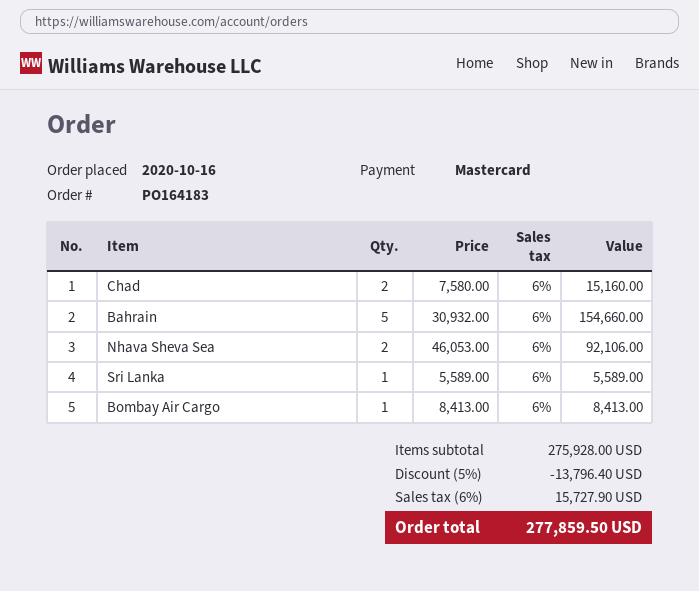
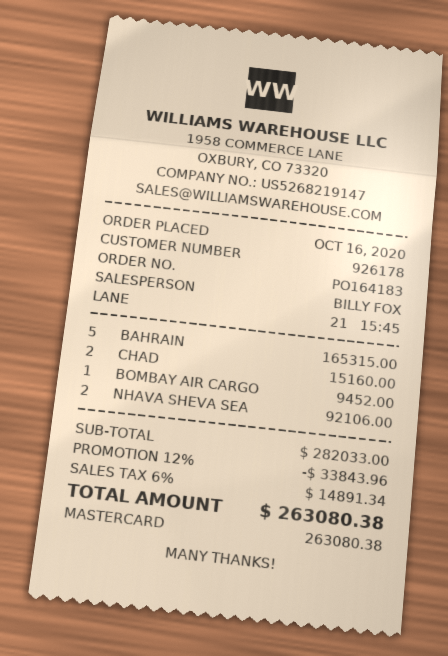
Bahrain: 5 for 154660.00 -> 5 for 165315.00
Sri Lanka: 1 for 5589.00 -> none
Bombay Air Cargo: 1 for 8413.00 -> 1 for 9452.00
subtotal: 275928.00 -> 282033.00
discount: 5% = 13796.40 -> 12% = 33843.96
tax: 6% = 15727.90 -> 6% = 14891.34
total: 277859.50 -> 263080.38

